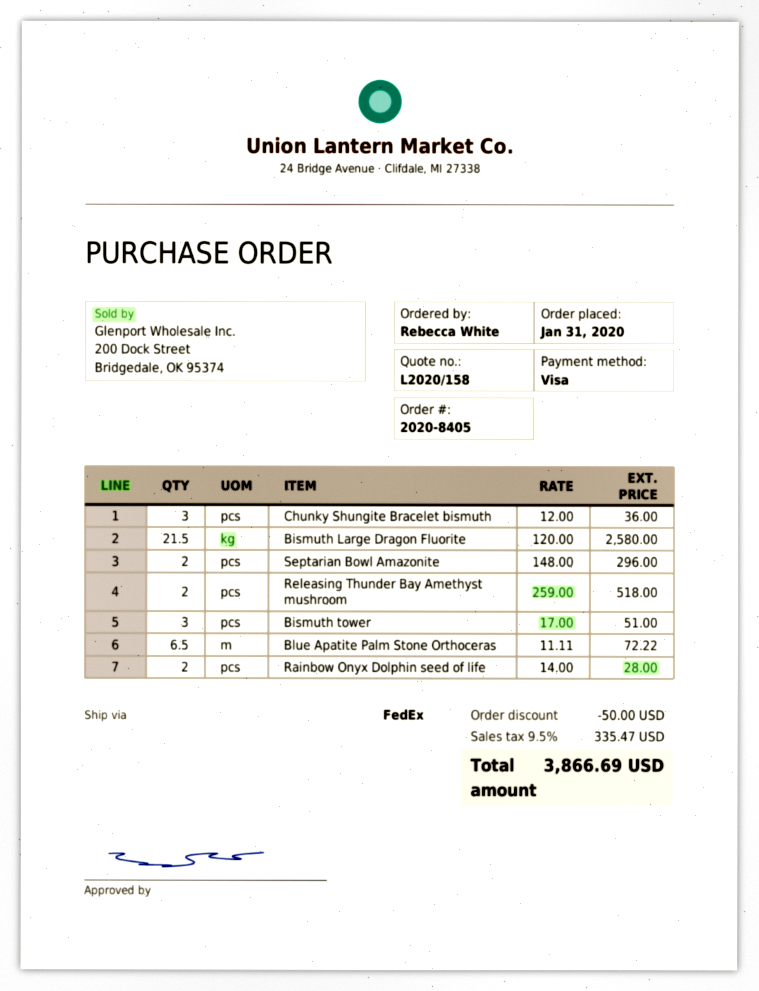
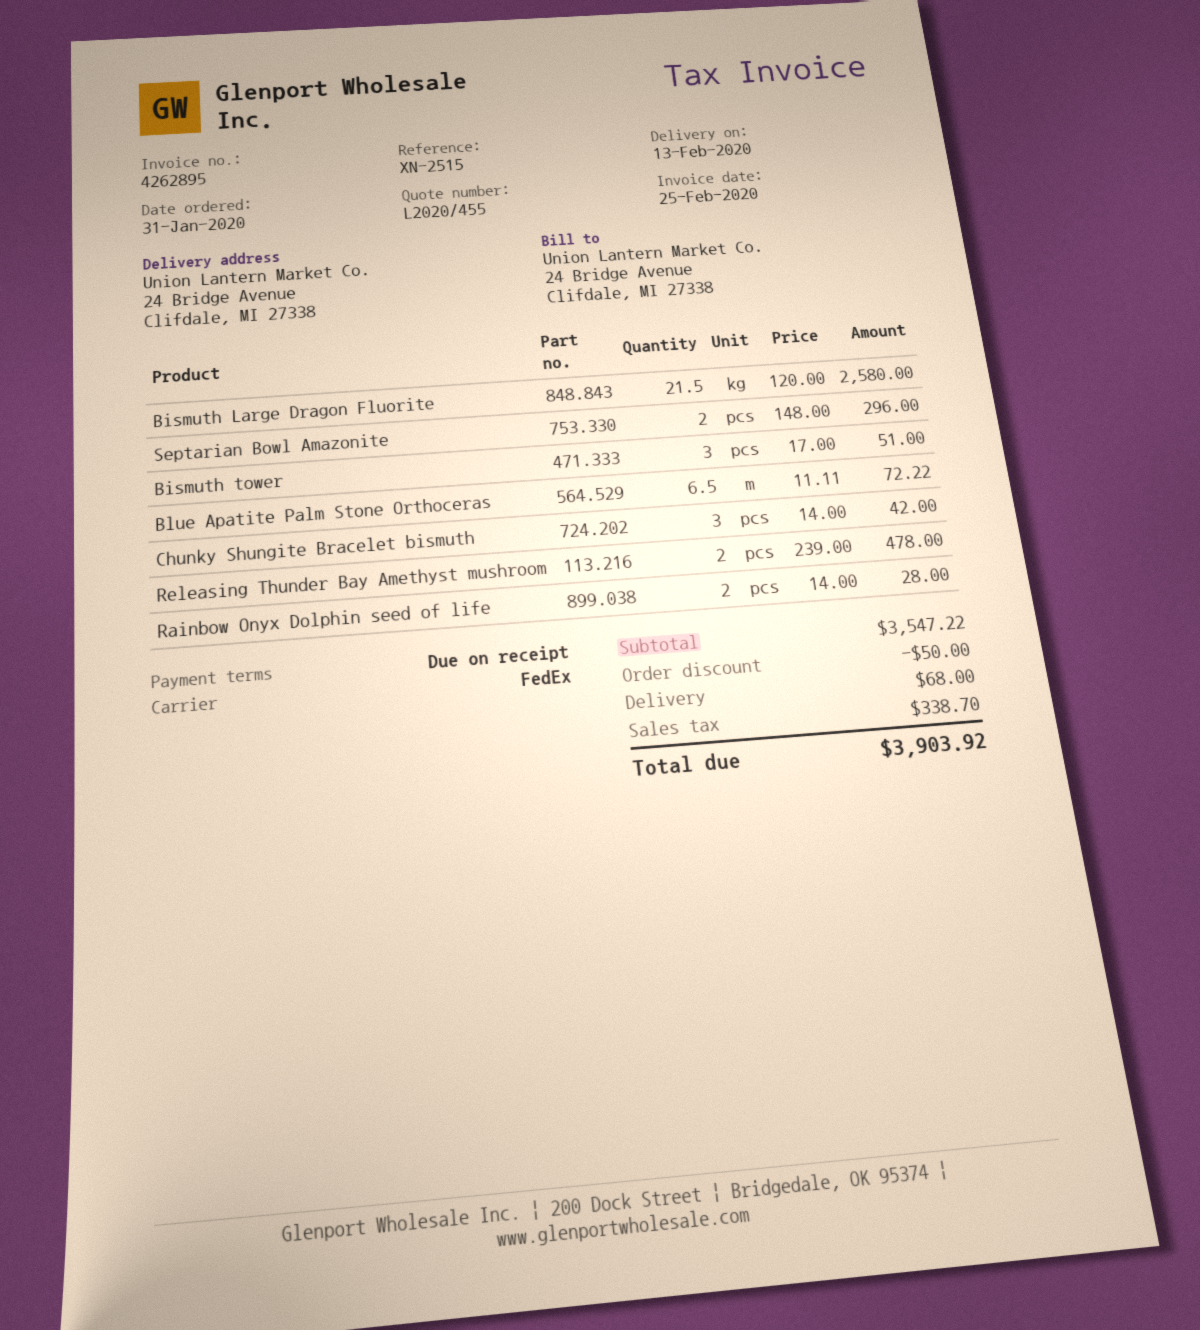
quote number: L2020/158 -> L2020/455
Chunky Shungite Bracelet bismuth: 3 x 12.00 = 36.00 -> 3 x 14.00 = 42.00
Releasing Thunder Bay Amethyst mushroom: 2 x 259.00 = 518.00 -> 2 x 239.00 = 478.00
shipping: none -> 68.00
tax: 335.47 -> 338.70
total: 3866.69 -> 3903.92

